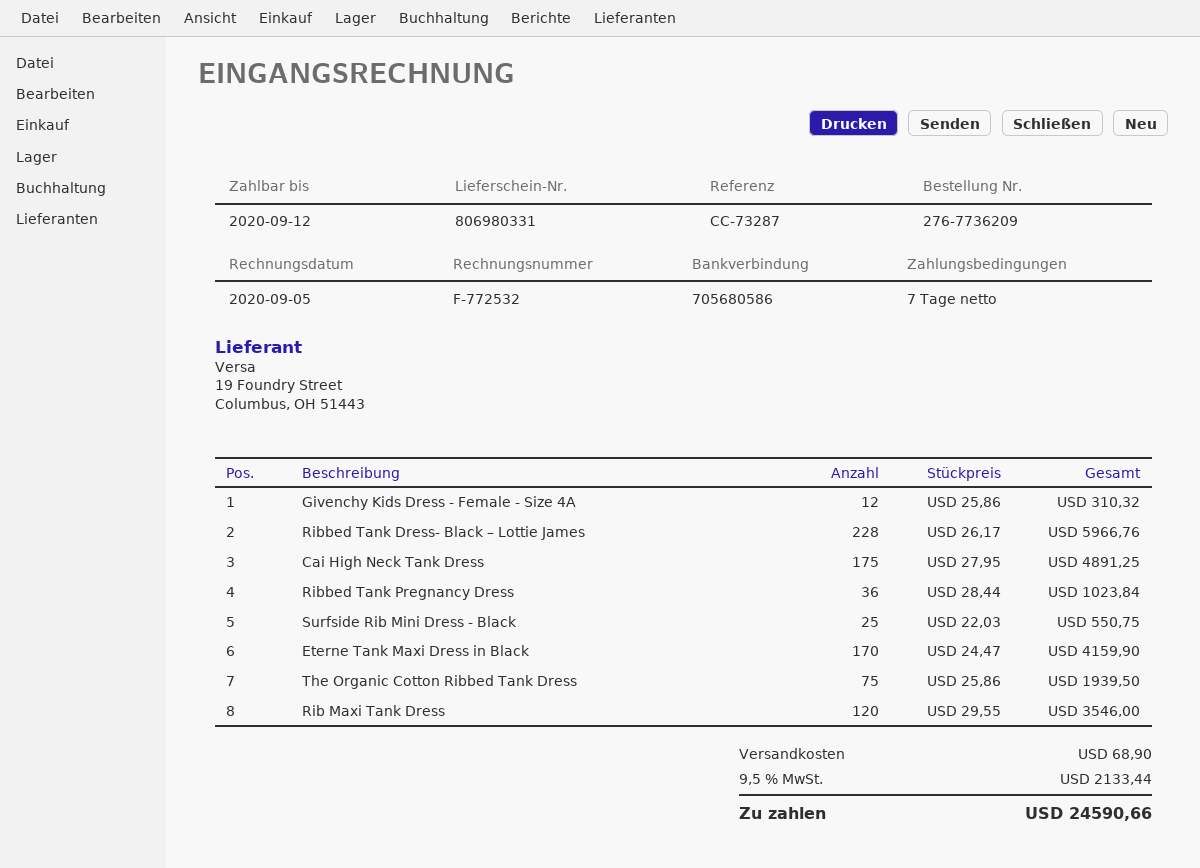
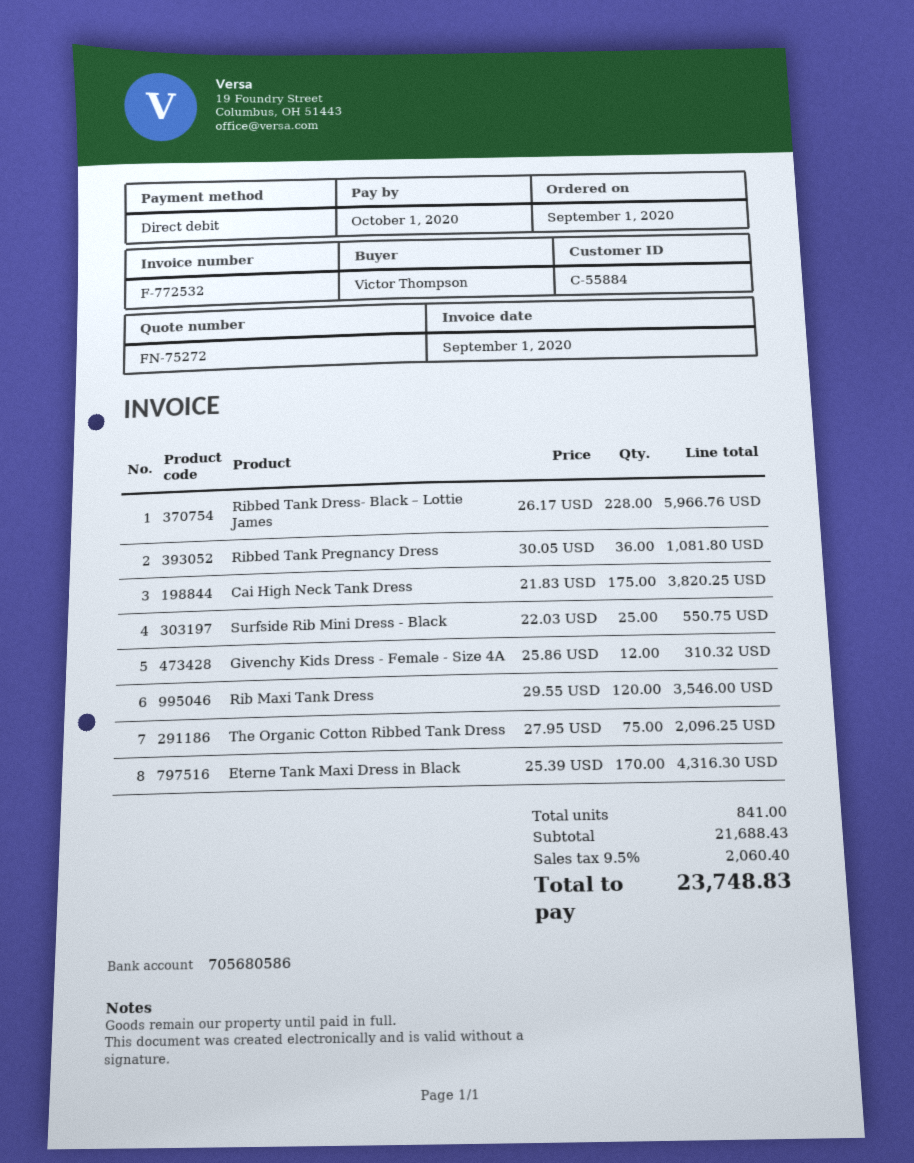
invoice date: 2020-09-05 -> 2020-09-01
due date: 2020-09-12 -> 2020-10-01
Cai High Neck Tank Dress: 175 x 27.95 = 4891.25 -> 175 x 21.83 = 3820.25
Ribbed Tank Pregnancy Dress: 36 x 28.44 = 1023.84 -> 36 x 30.05 = 1081.80
Eterne Tank Maxi Dress in Black: 170 x 24.47 = 4159.90 -> 170 x 25.39 = 4316.30
The Organic Cotton Ribbed Tank Dress: 75 x 25.86 = 1939.50 -> 75 x 27.95 = 2096.25
shipping: 68.90 -> none
tax: 9.5% = 2133.44 -> 9.5% = 2060.40
total: 24590.66 -> 23748.83

